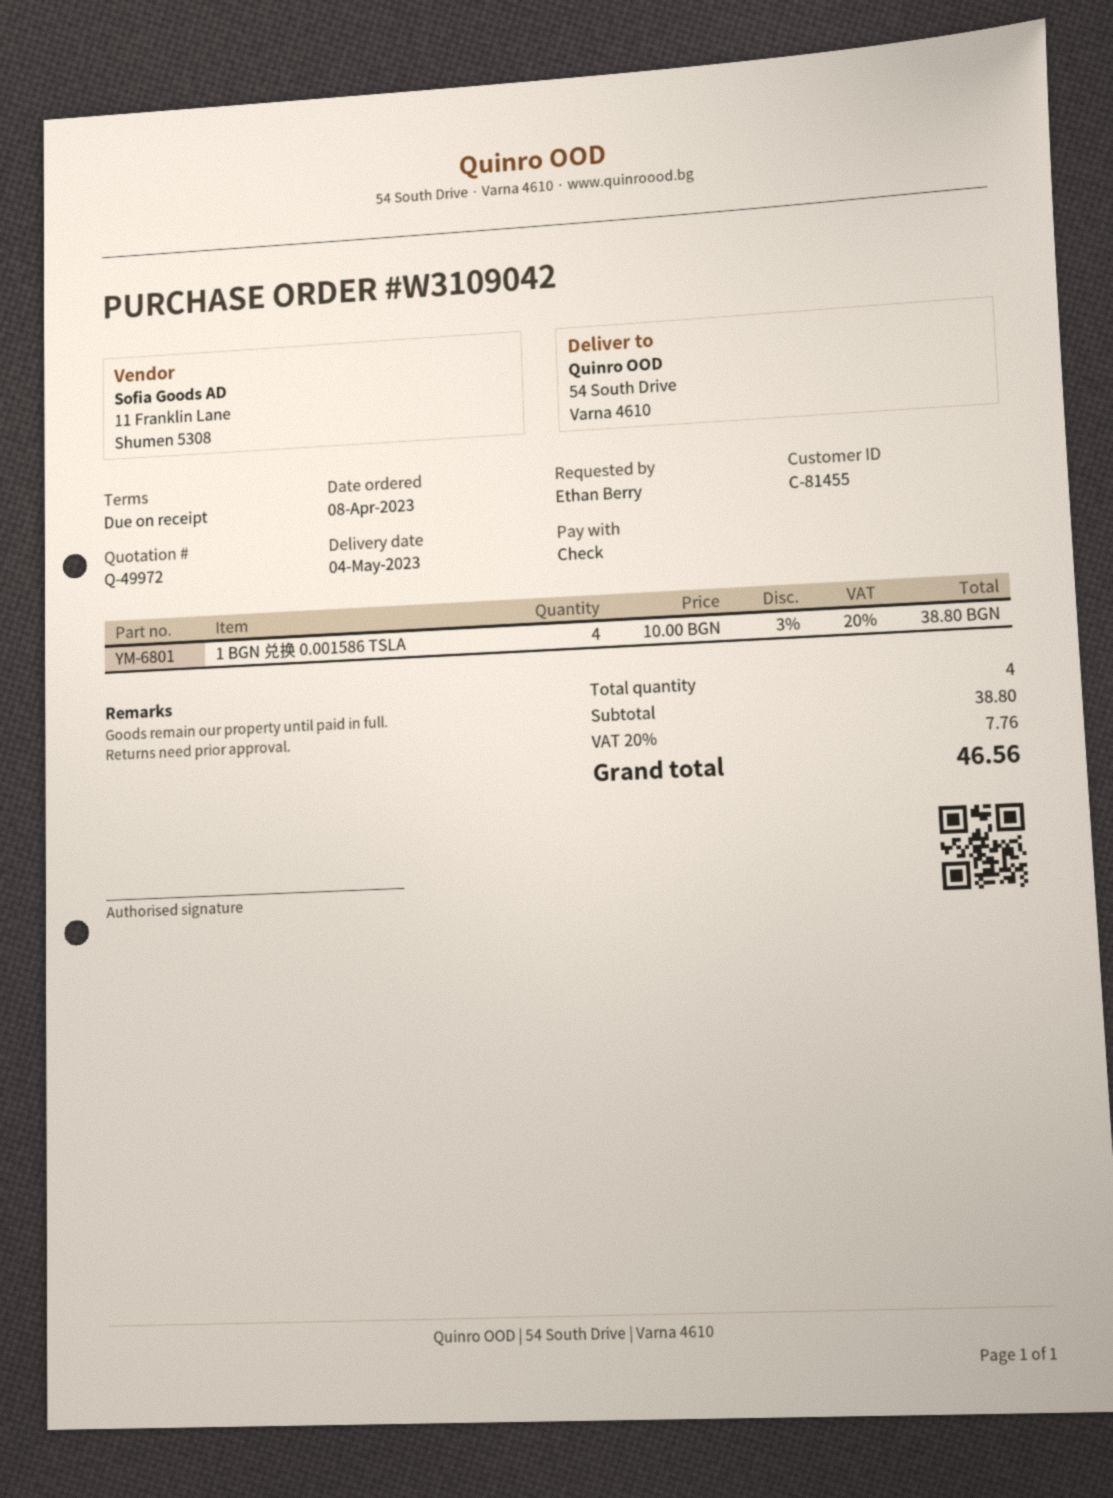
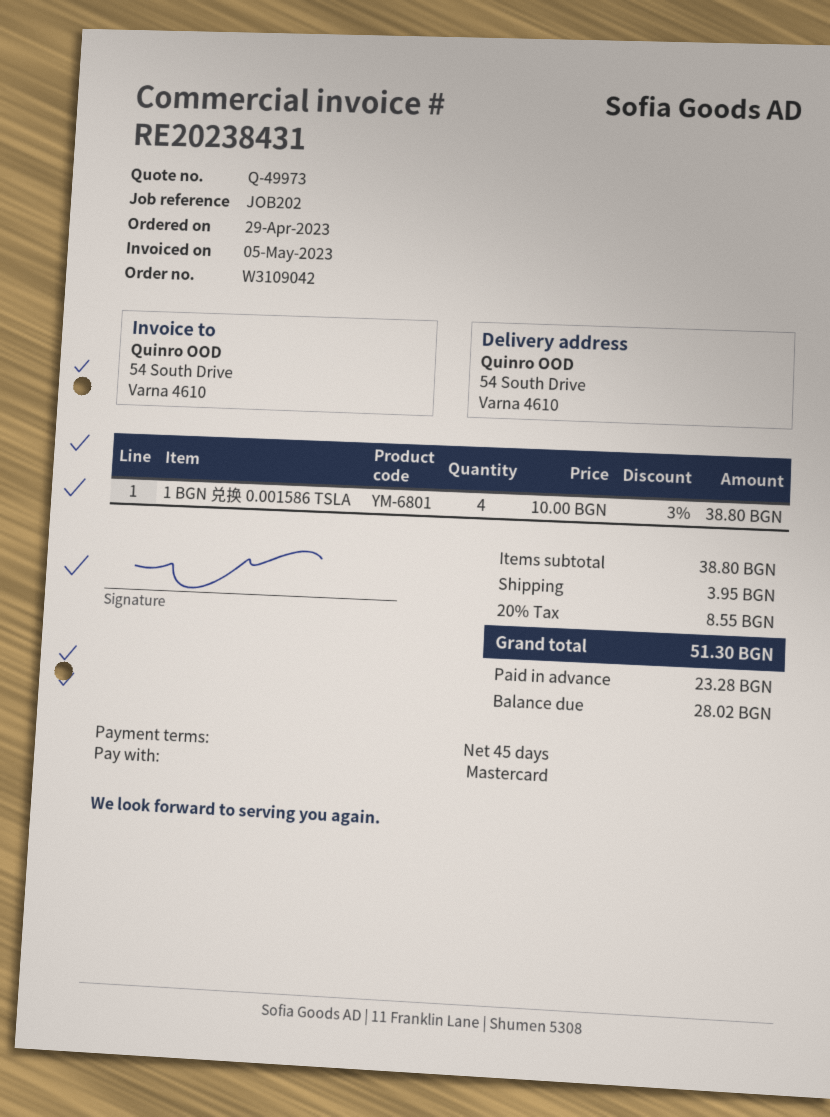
quote number: Q-49972 -> Q-49973
order date: 2023-04-08 -> 2023-04-29
payment terms: on receipt -> 45 days
payment method: cheque -> Mastercard
shipping: none -> 3.95
tax: 20% = 7.76 -> 20% = 8.55
total: 46.56 -> 51.30

